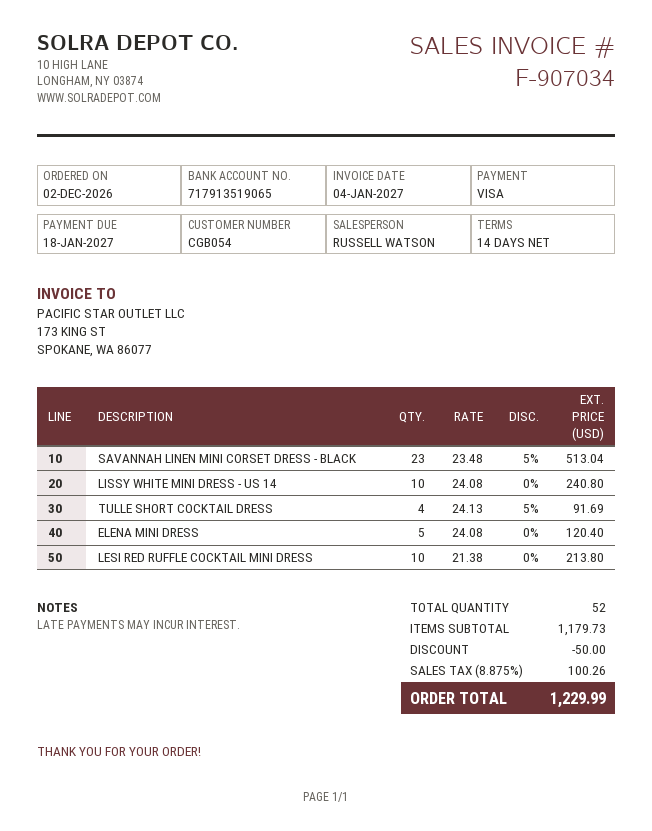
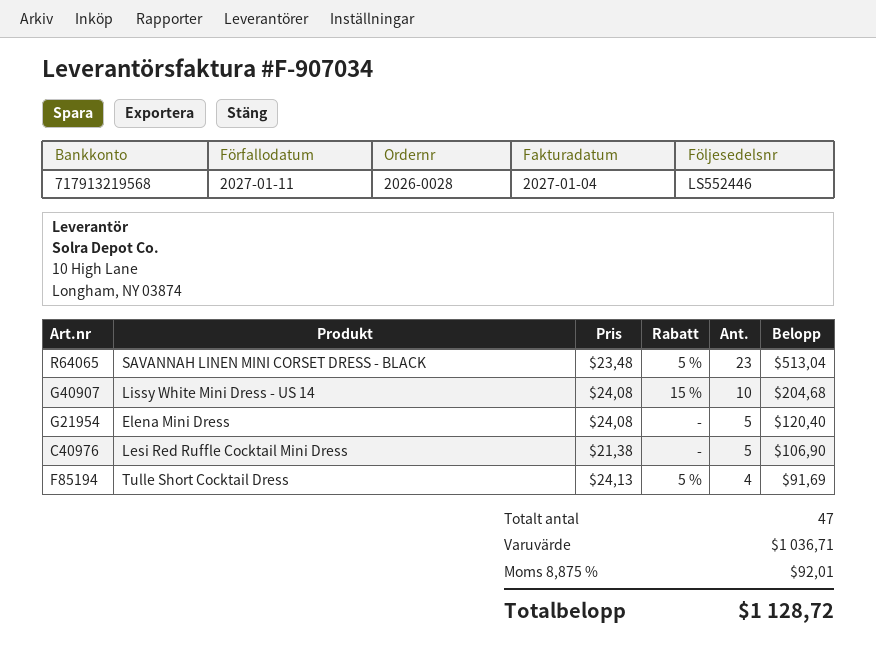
due date: 2027-01-18 -> 2027-01-11
bank account: 717913519065 -> 717913219568
LISSY WHITE MINI DRESS - US 14: 10 x 24.08 = 240.80 -> 10 x 24.08 - 15% = 204.68
LESI RED RUFFLE COCKTAIL MINI DRESS: 10 x 21.38 = 213.80 -> 5 x 21.38 = 106.90
total quantity: 52 -> 47
subtotal: 1179.73 -> 1036.71
discount: 50.00 -> none
tax: 8.875% = 100.26 -> 8.875% = 92.01
total: 1229.99 -> 1128.72

